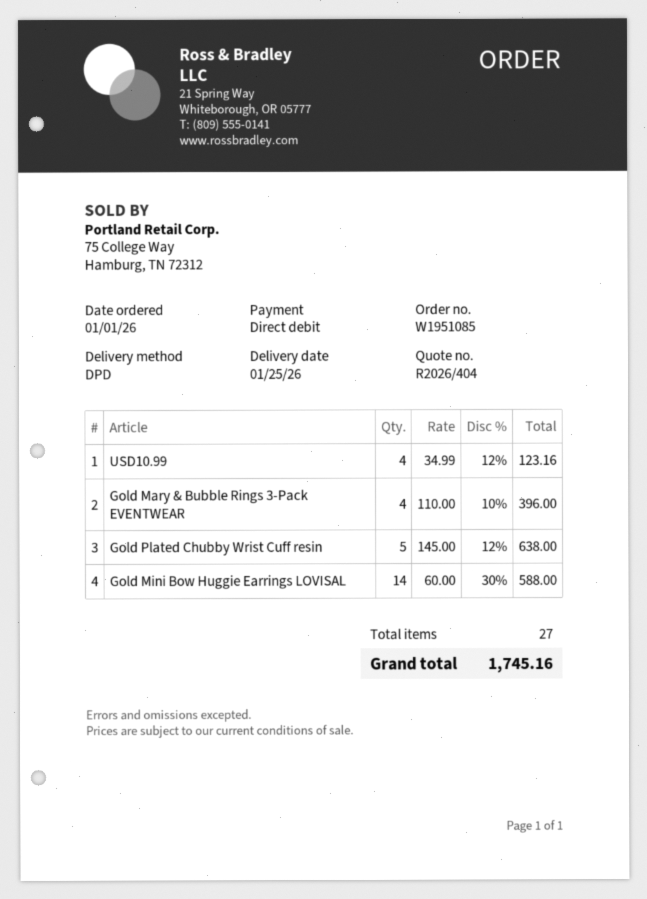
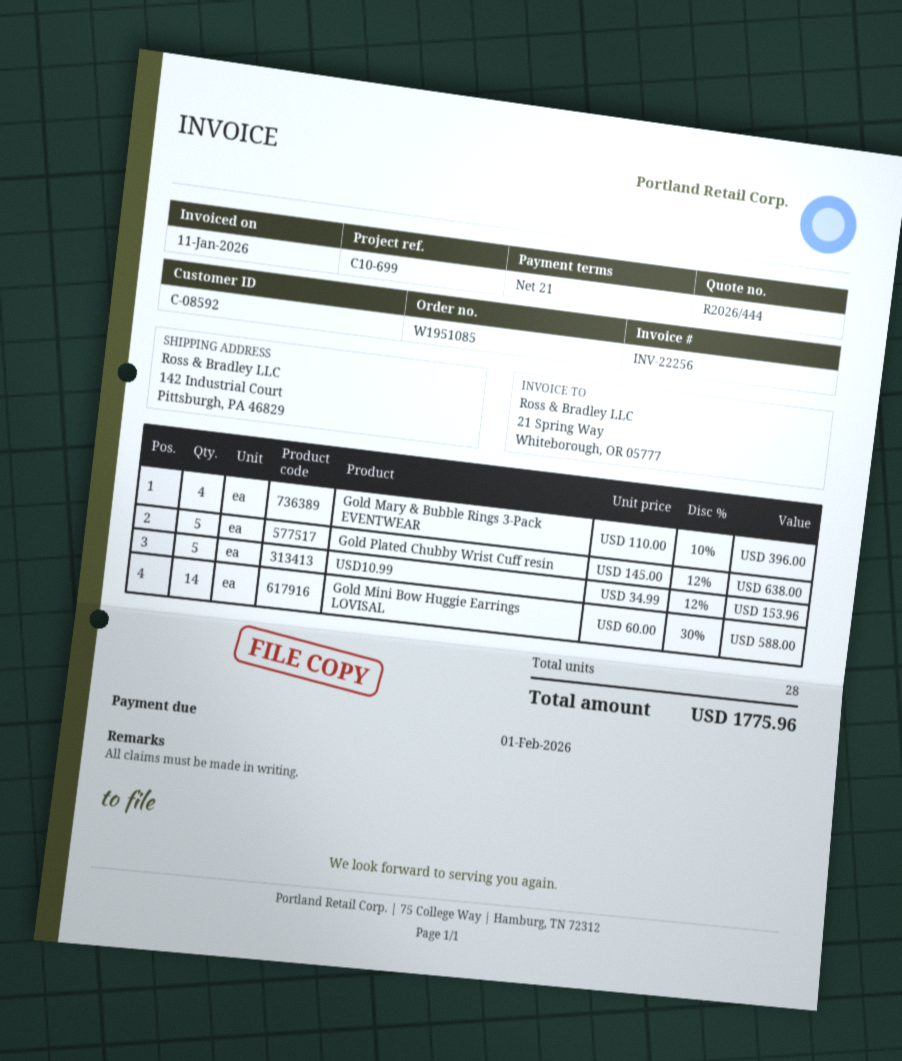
quote number: R2026/404 -> R2026/444
USD10.99: 4 x 34.99 - 12% = 123.16 -> 5 x 34.99 - 12% = 153.96
total quantity: 27 -> 28
total: 1745.16 -> 1775.96

